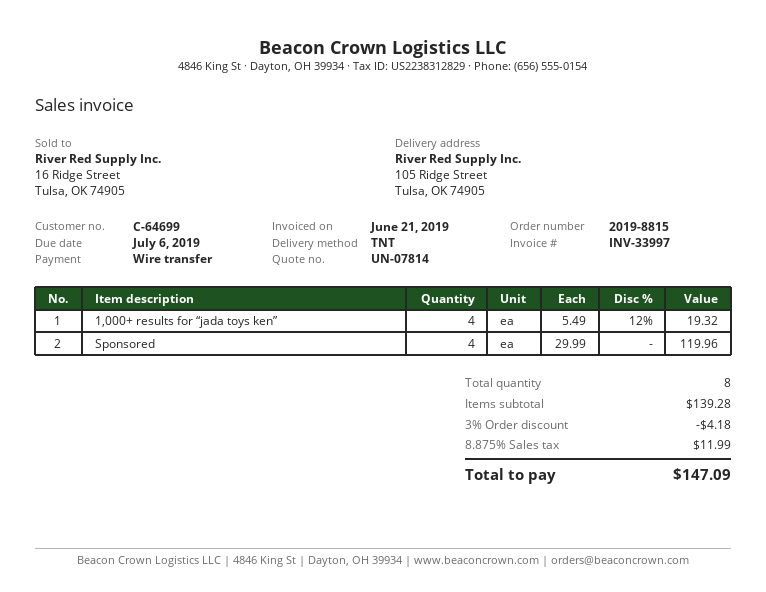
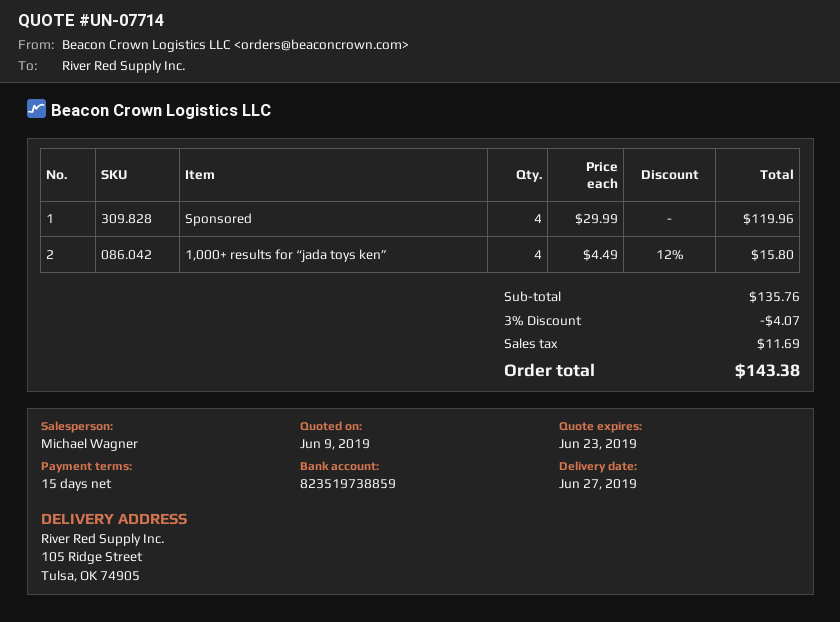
quote number: UN-07814 -> UN-07714
1,000+ results for “jada toys ken”: 4 x 5.49 - 12% = 19.32 -> 4 x 4.49 - 12% = 15.80
subtotal: 139.28 -> 135.76
discount: 3% = 4.18 -> 3% = 4.07
tax: 11.99 -> 11.69
total: 147.09 -> 143.38

